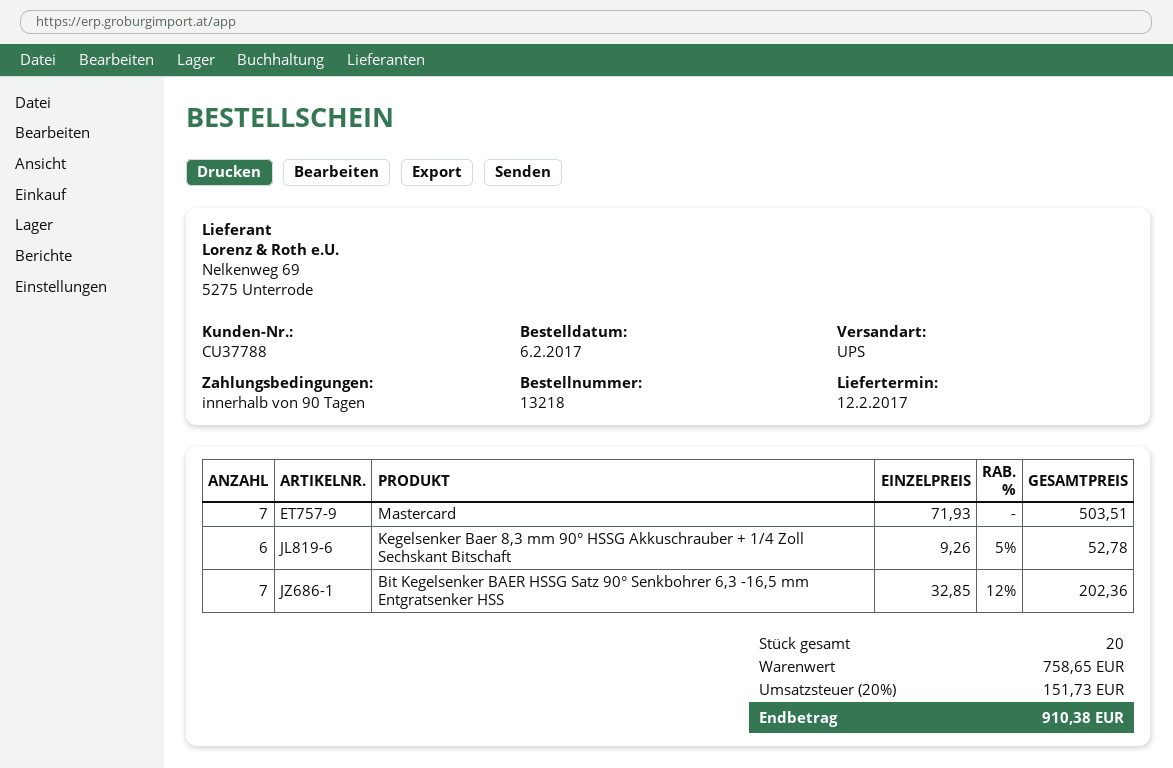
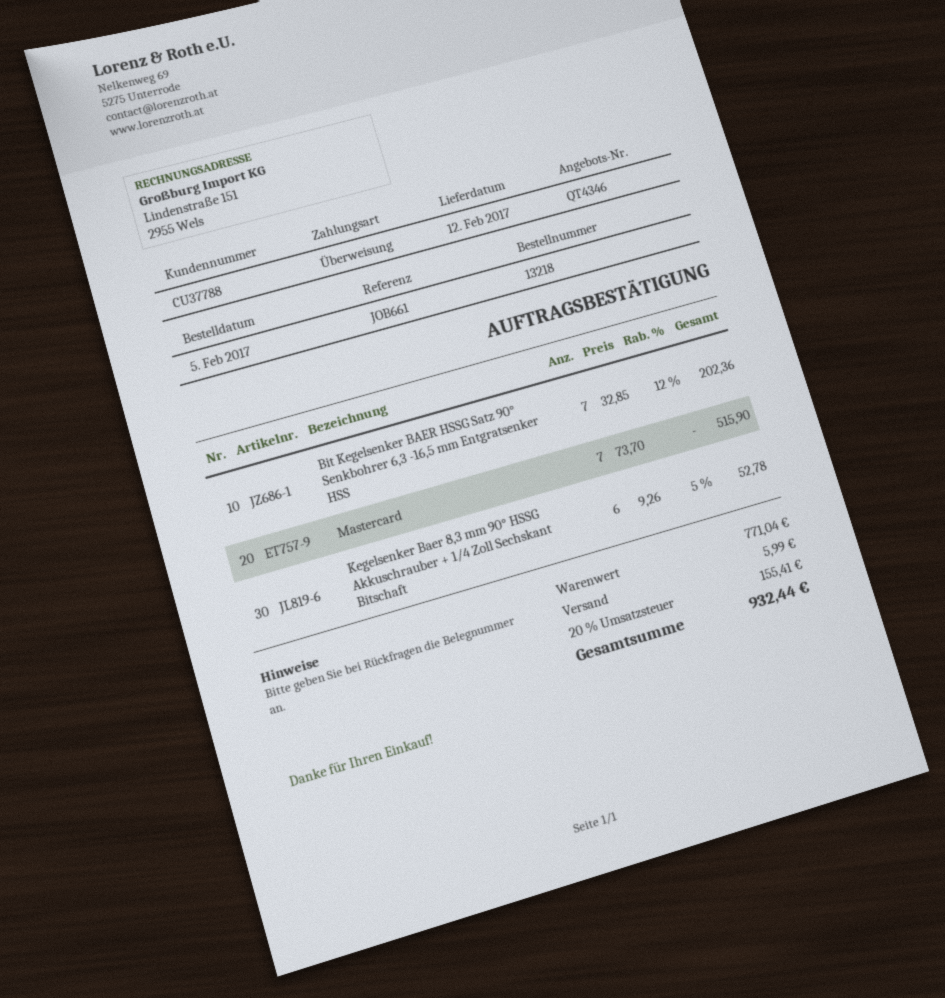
order date: 2017-02-06 -> 2017-02-05
Mastercard: 7 x 71.93 = 503.51 -> 7 x 73.70 = 515.90
subtotal: 758.65 -> 771.04
shipping: none -> 5.99
tax: 20% = 151.73 -> 20% = 155.41
total: 910.38 -> 932.44

